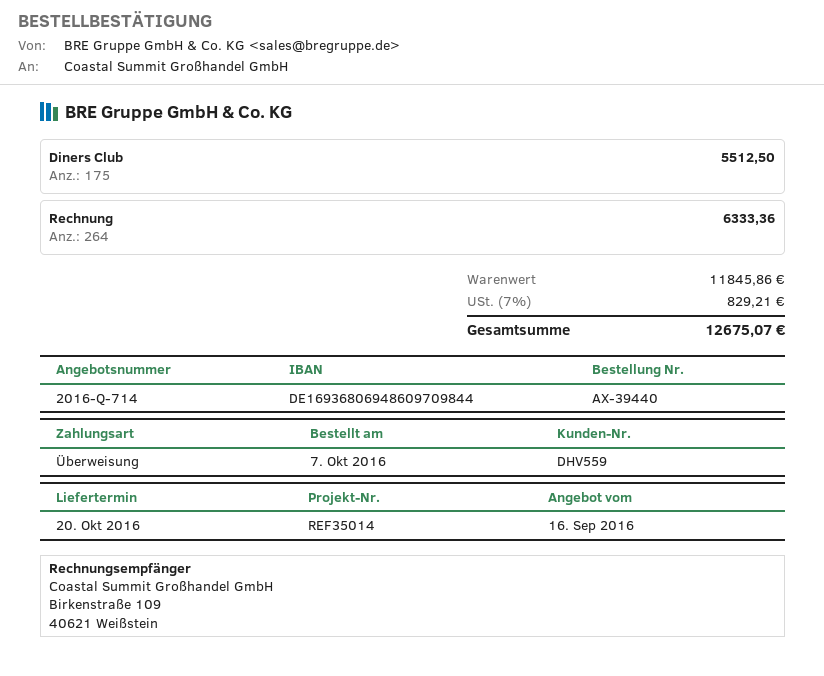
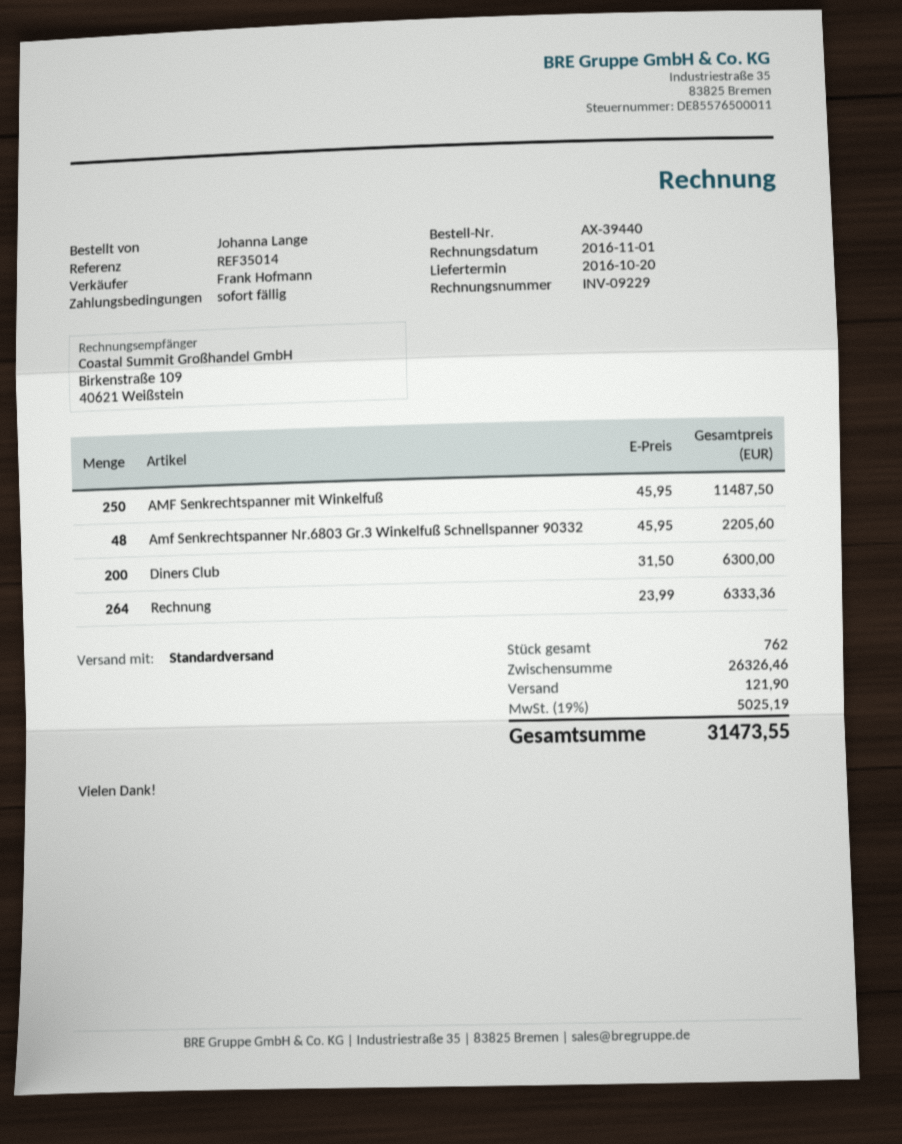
Diners Club: 175 for 5512.50 -> 200 for 6300.00
AMF Senkrechtspanner mit Winkelfuß: none -> 250 for 11487.50
Amf Senkrechtspanner Nr.6803 Gr.3 Winkelfuß Schnellspanner 90332: none -> 48 for 2205.60
subtotal: 11845.86 -> 26326.46
shipping: none -> 121.90
tax: 7% = 829.21 -> 19% = 5025.19
total: 12675.07 -> 31473.55

